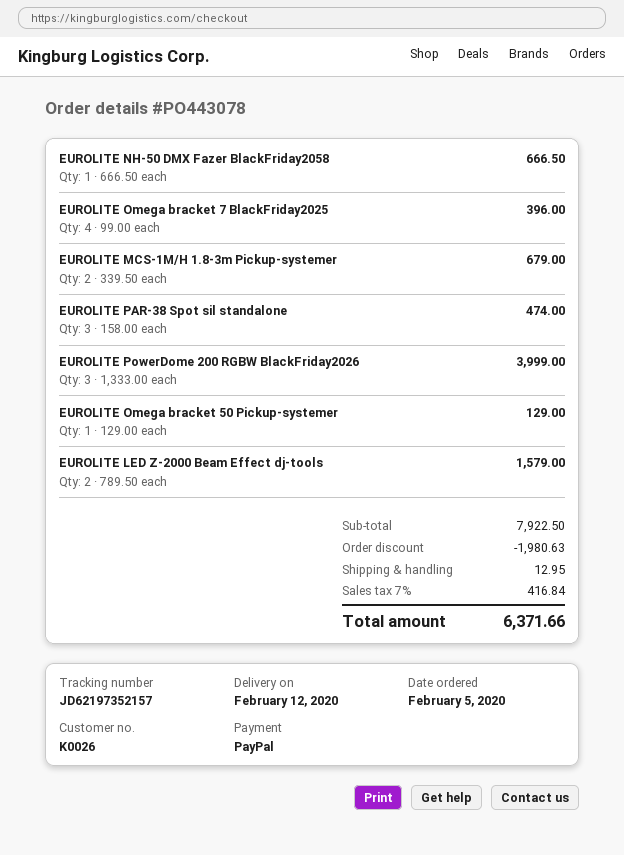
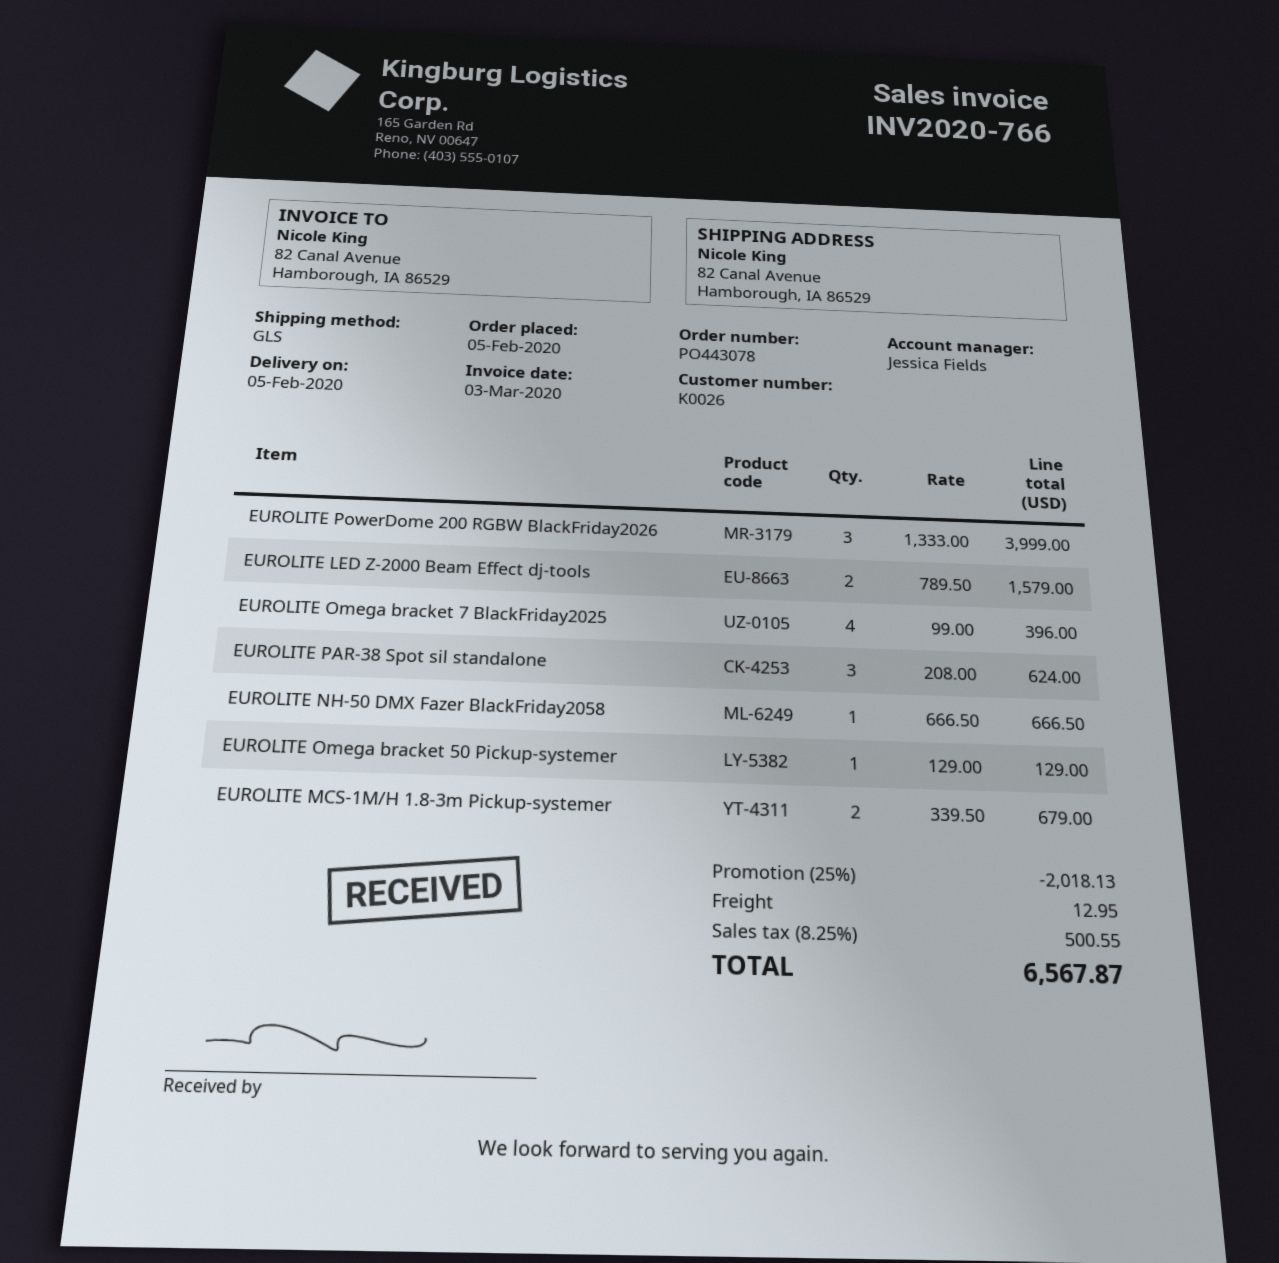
delivery date: 2020-02-12 -> 2020-02-05
EUROLITE PAR-38 Spot sil standalone: 3 x 158.00 = 474.00 -> 3 x 208.00 = 624.00
discount: 1980.63 -> 2018.13
tax: 7% = 416.84 -> 8.25% = 500.55
total: 6371.66 -> 6567.87

